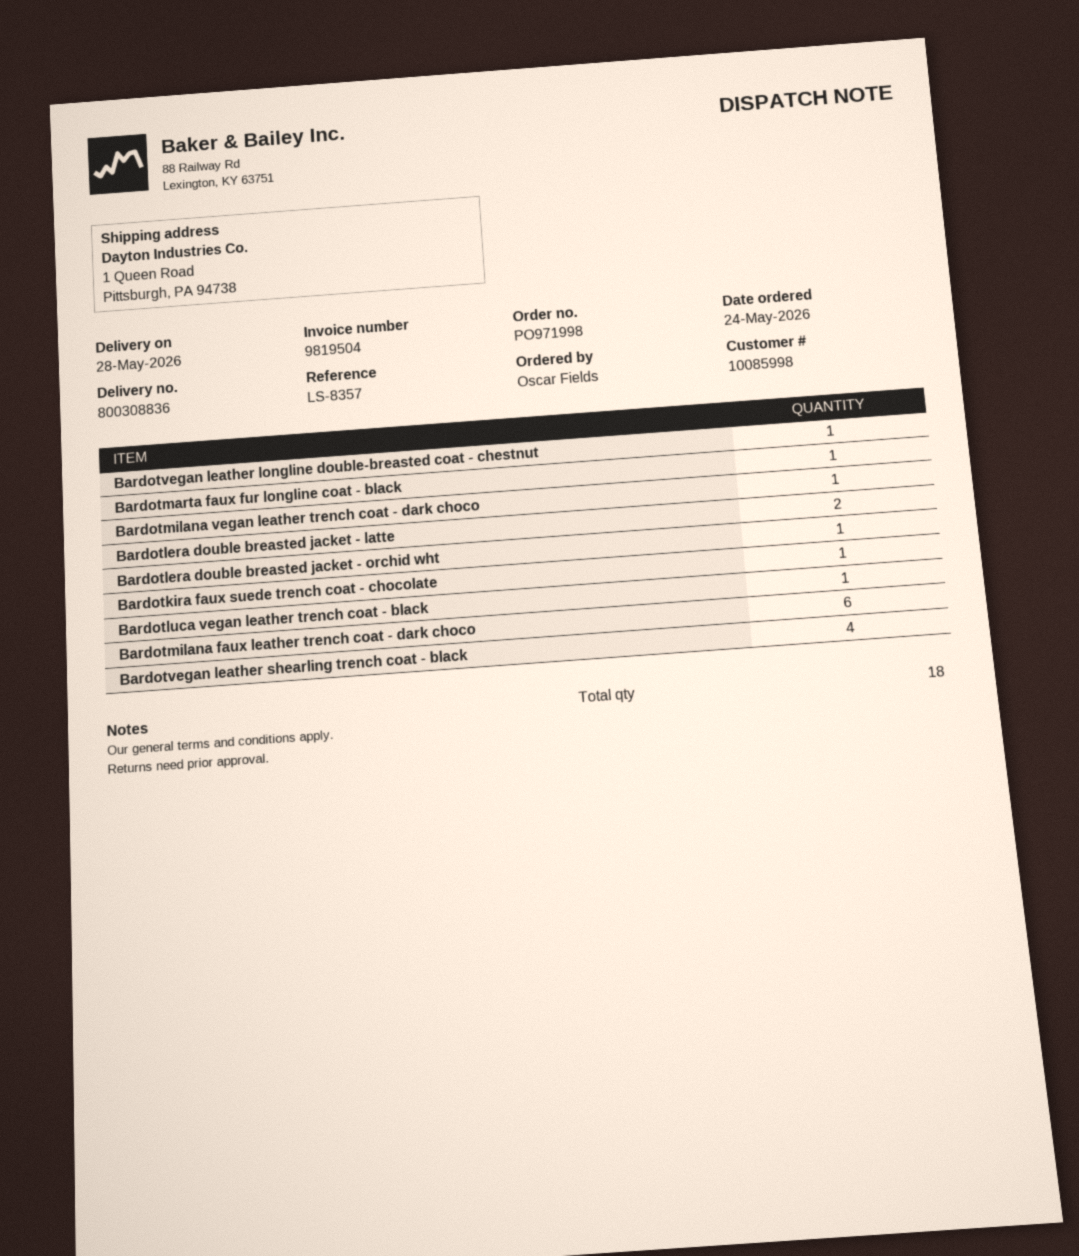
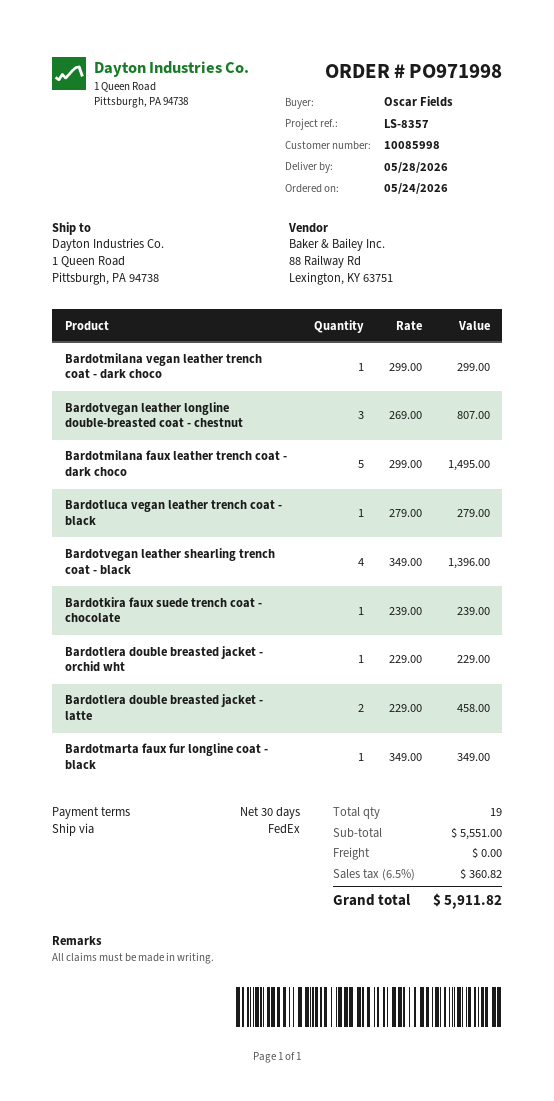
Bardotvegan leather longline double-breasted coat - chestnut: 1 -> 3
Bardotmilana faux leather trench coat - dark choco: 6 -> 5
total quantity: 18 -> 19

